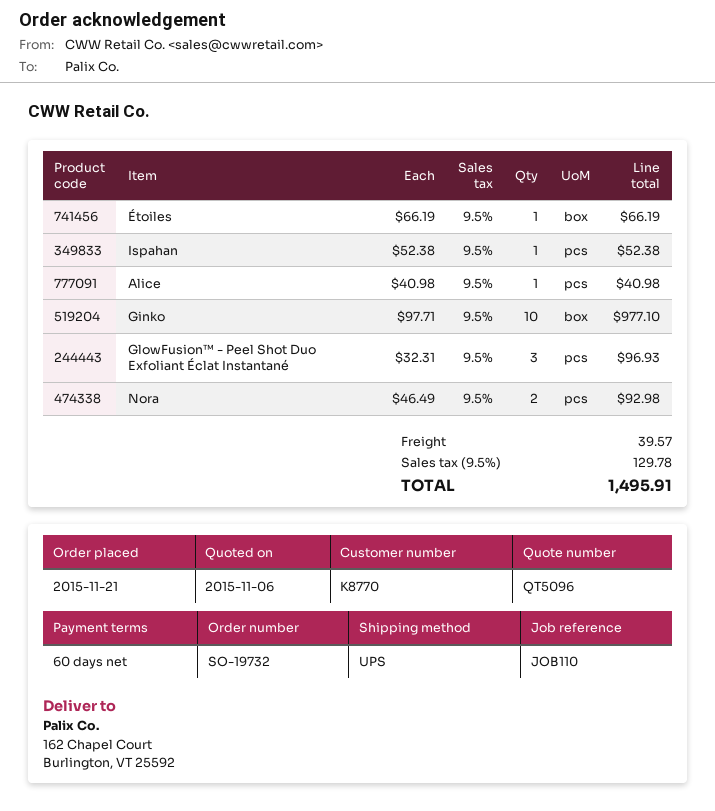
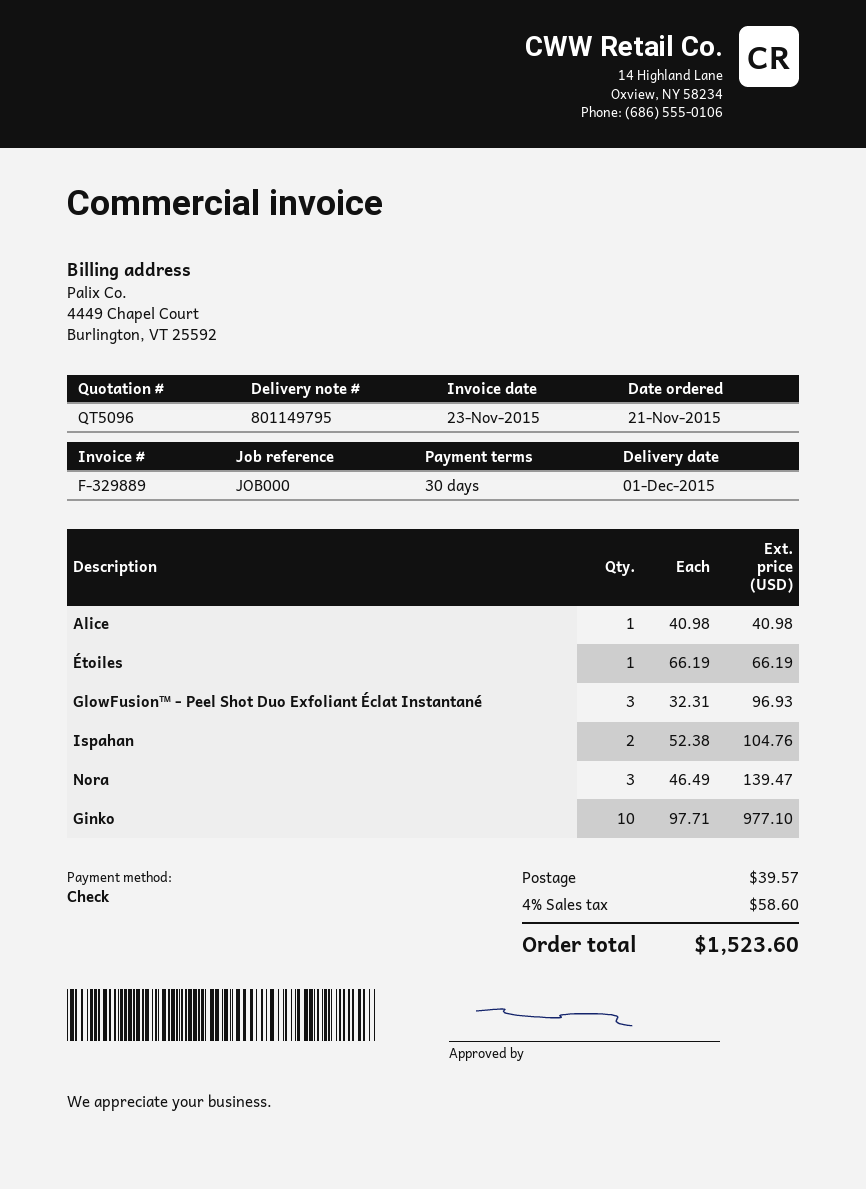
payment terms: 60 days -> 30 days
reference: JOB110 -> JOB000
Ispahan: 1 x 52.38 = 52.38 -> 2 x 52.38 = 104.76
Nora: 2 x 46.49 = 92.98 -> 3 x 46.49 = 139.47
tax: 9.5% = 129.78 -> 4% = 58.60
total: 1495.91 -> 1523.60

